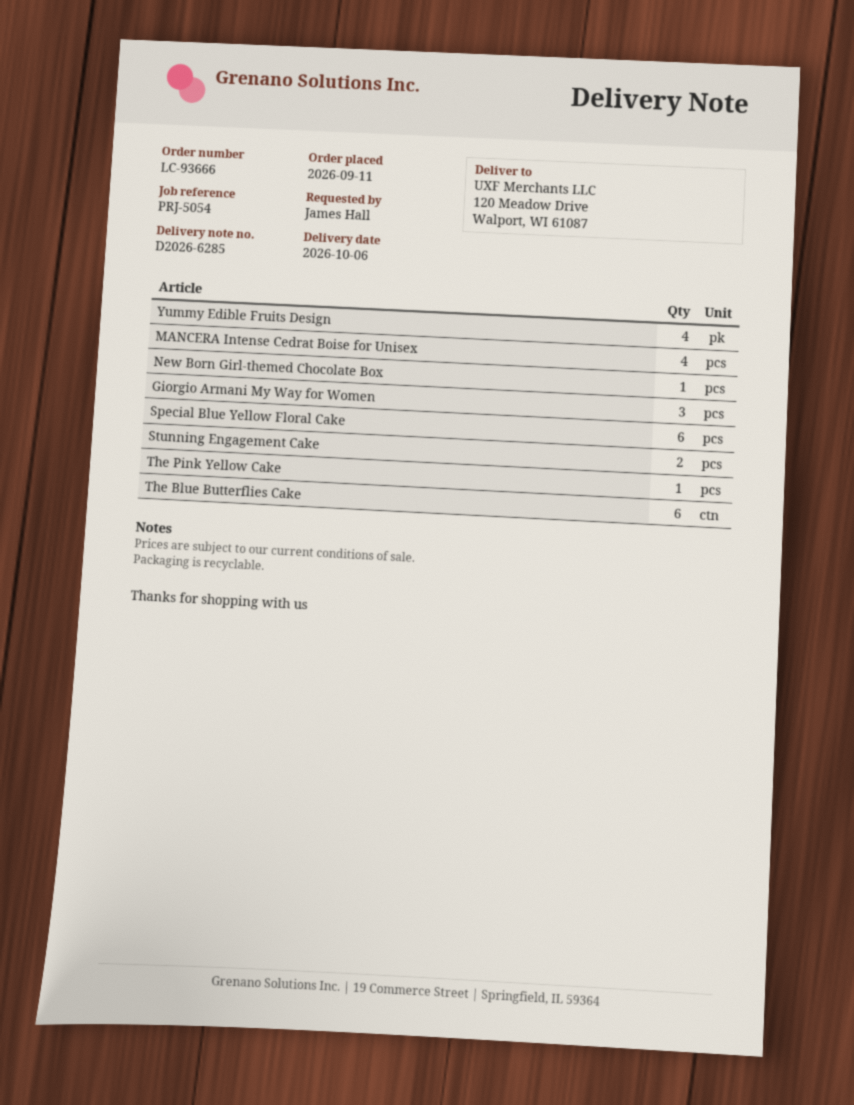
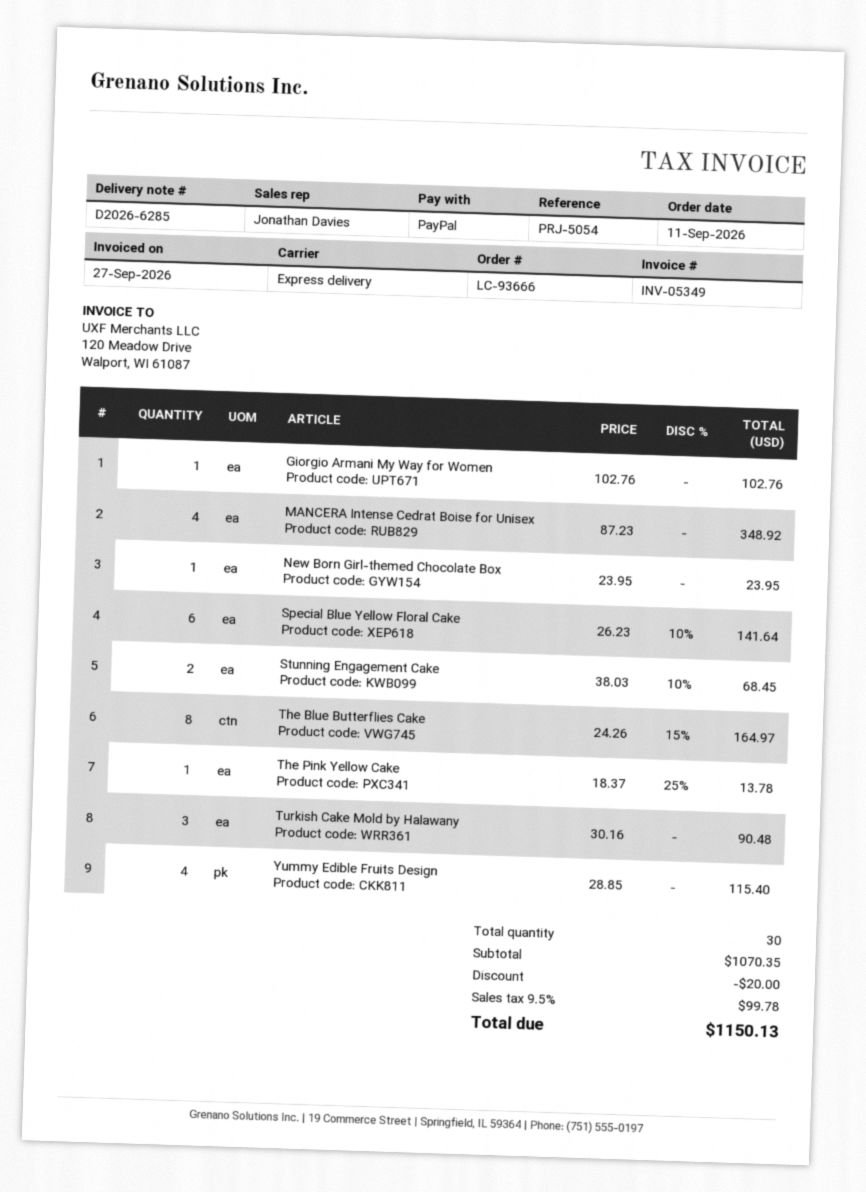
Giorgio Armani My Way for Women: 3 -> 1
The Blue Butterflies Cake: 6 -> 8
Turkish Cake Mold by Halawany: none -> 3

